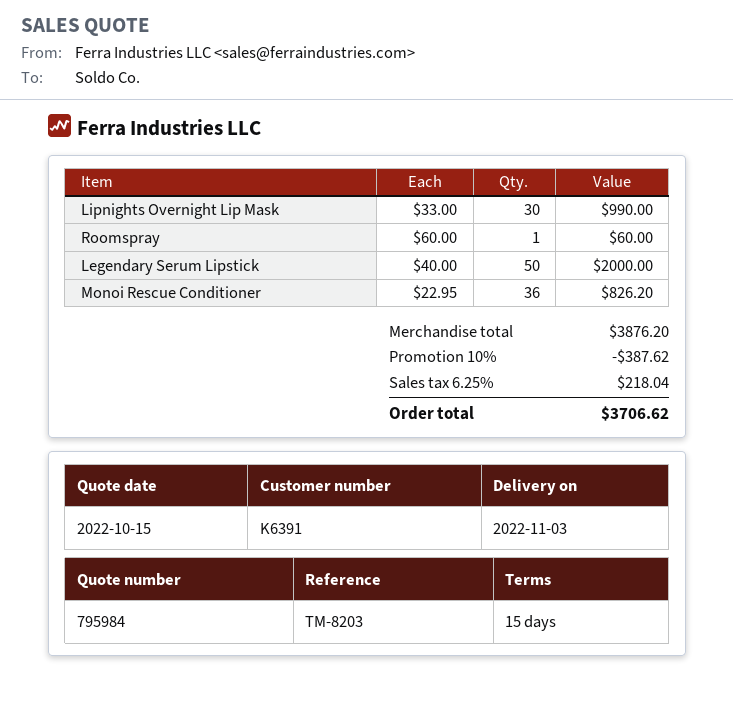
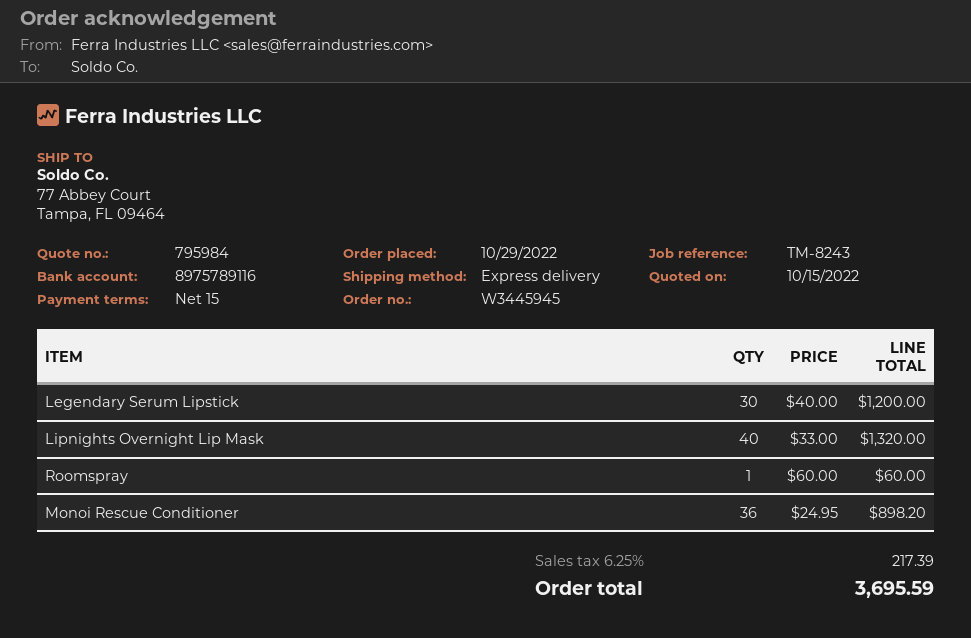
reference: TM-8203 -> TM-8243
Lipnights Overnight Lip Mask: 30 x 33.00 = 990.00 -> 40 x 33.00 = 1320.00
Legendary Serum Lipstick: 50 x 40.00 = 2000.00 -> 30 x 40.00 = 1200.00
Monoi Rescue Conditioner: 36 x 22.95 = 826.20 -> 36 x 24.95 = 898.20
discount: 10% = 387.62 -> none
tax: 6.25% = 218.04 -> 6.25% = 217.39
total: 3706.62 -> 3695.59

